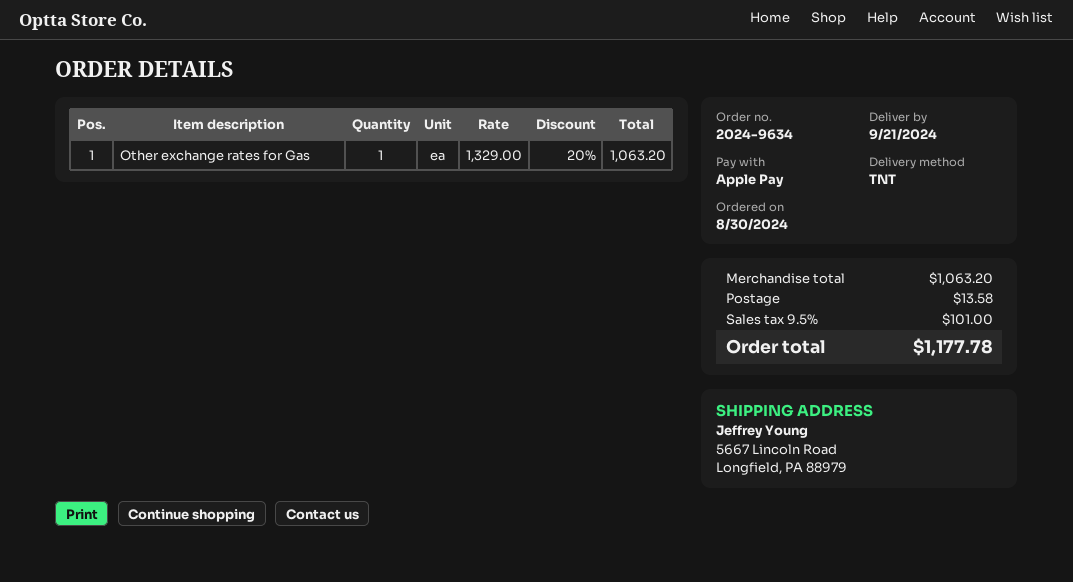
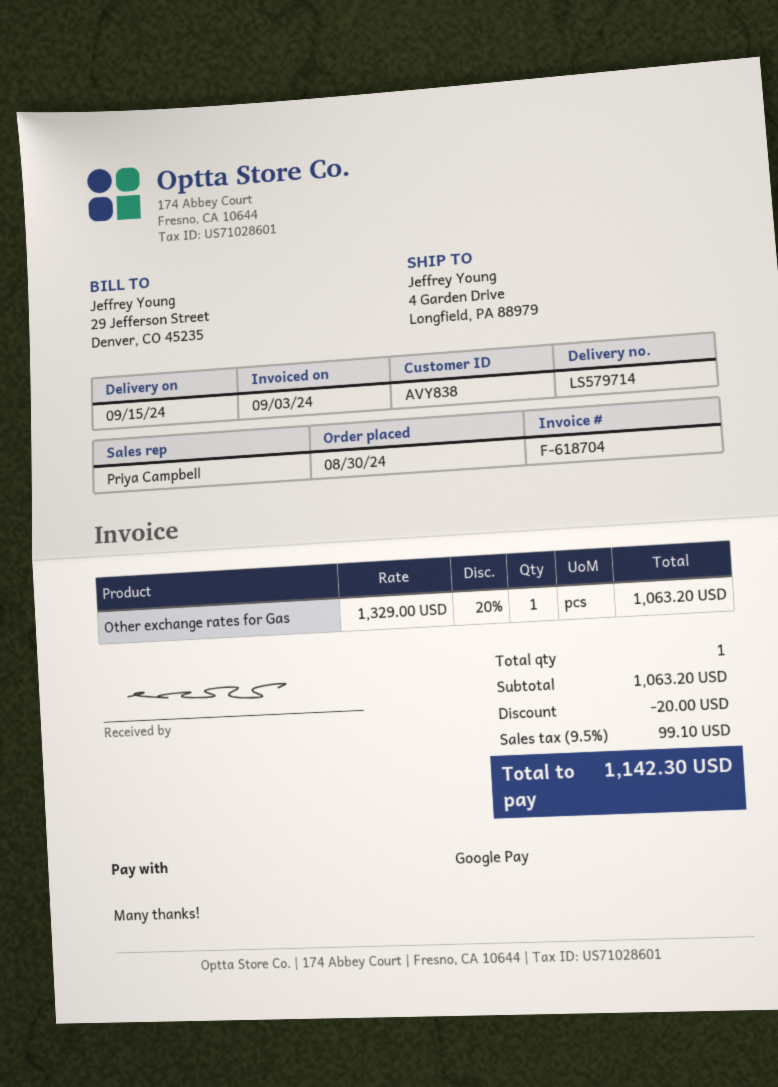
delivery date: 2024-09-21 -> 2024-09-15
payment method: Apple Pay -> Google Pay
ship to: 5667 Lincoln Road, Longfield, PA 88979 -> 4 Garden Drive, Longfield, PA 88979
discount: none -> 20.00
shipping: 13.58 -> none
tax: 9.5% = 101.00 -> 9.5% = 99.10
total: 1177.78 -> 1142.30

